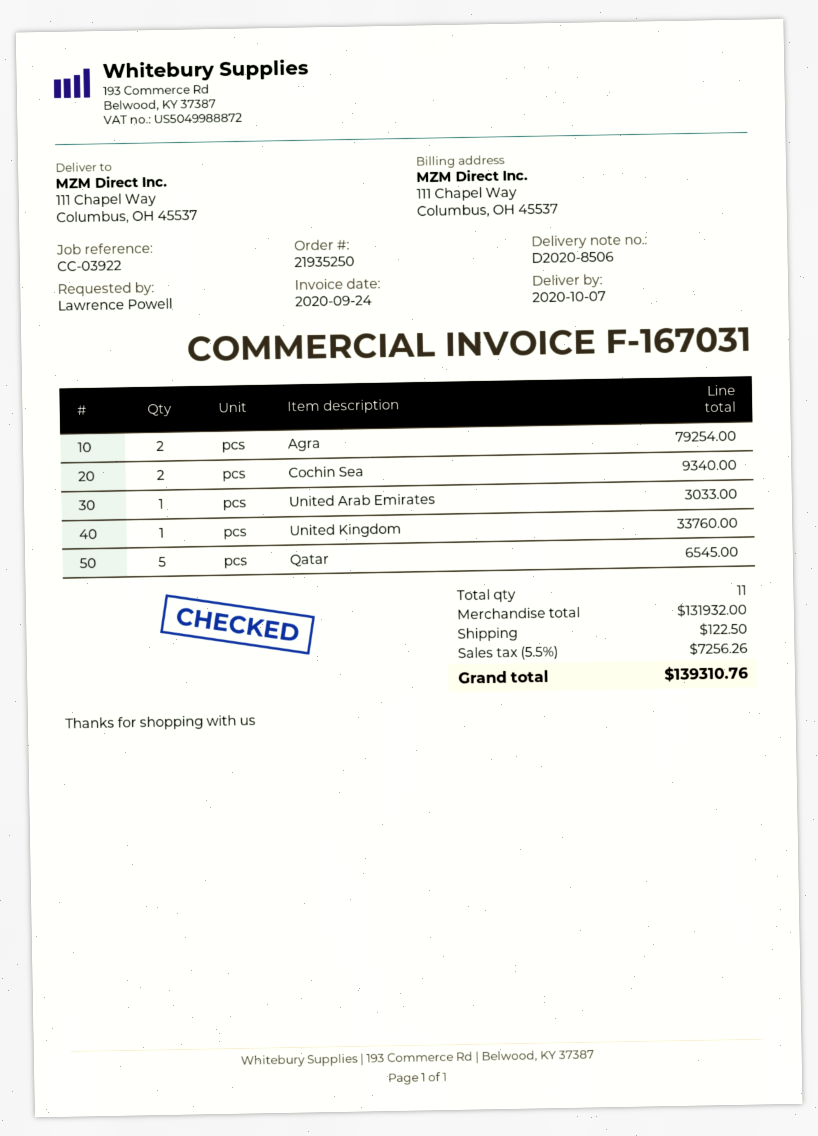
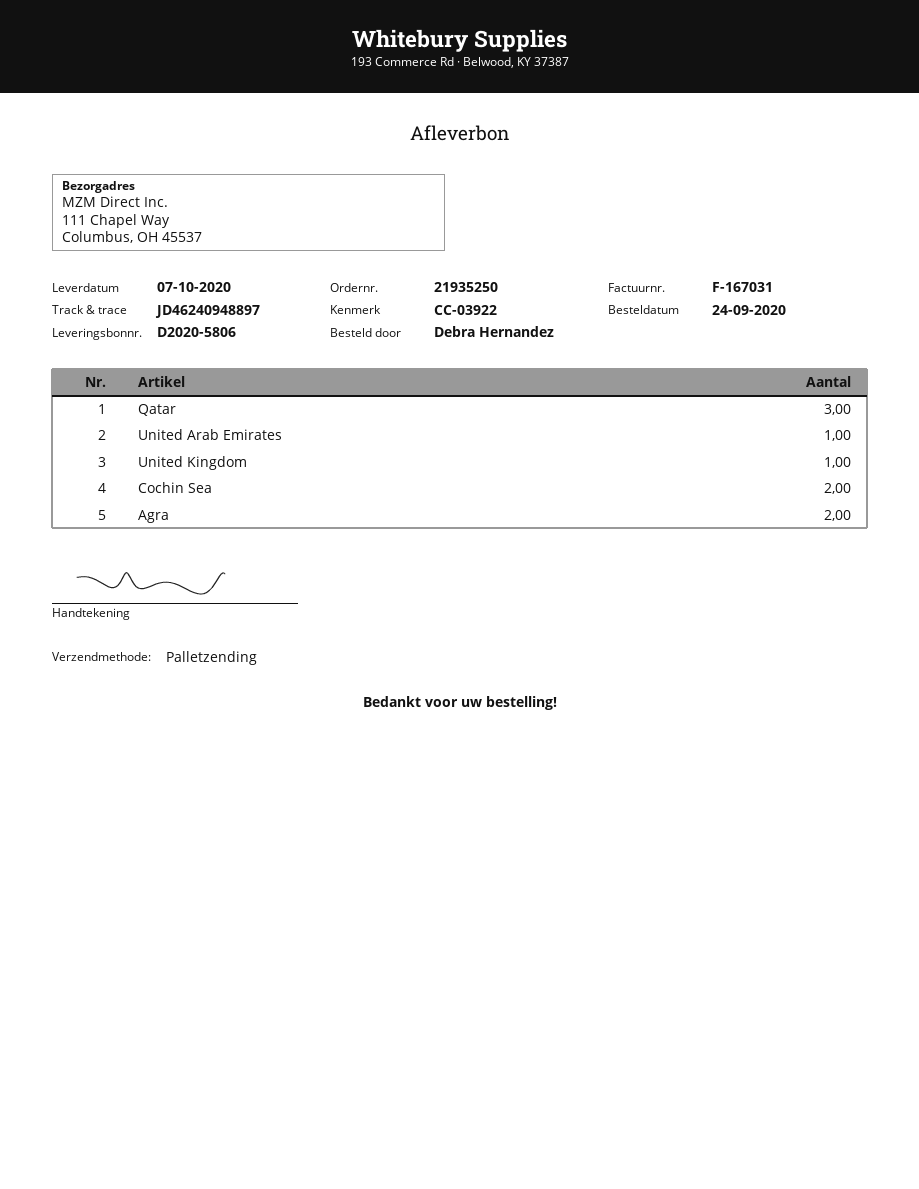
delivery note number: D2020-8506 -> D2020-5806
ordered by: Lawrence Powell -> Debra Hernandez
Qatar: 5 -> 3

